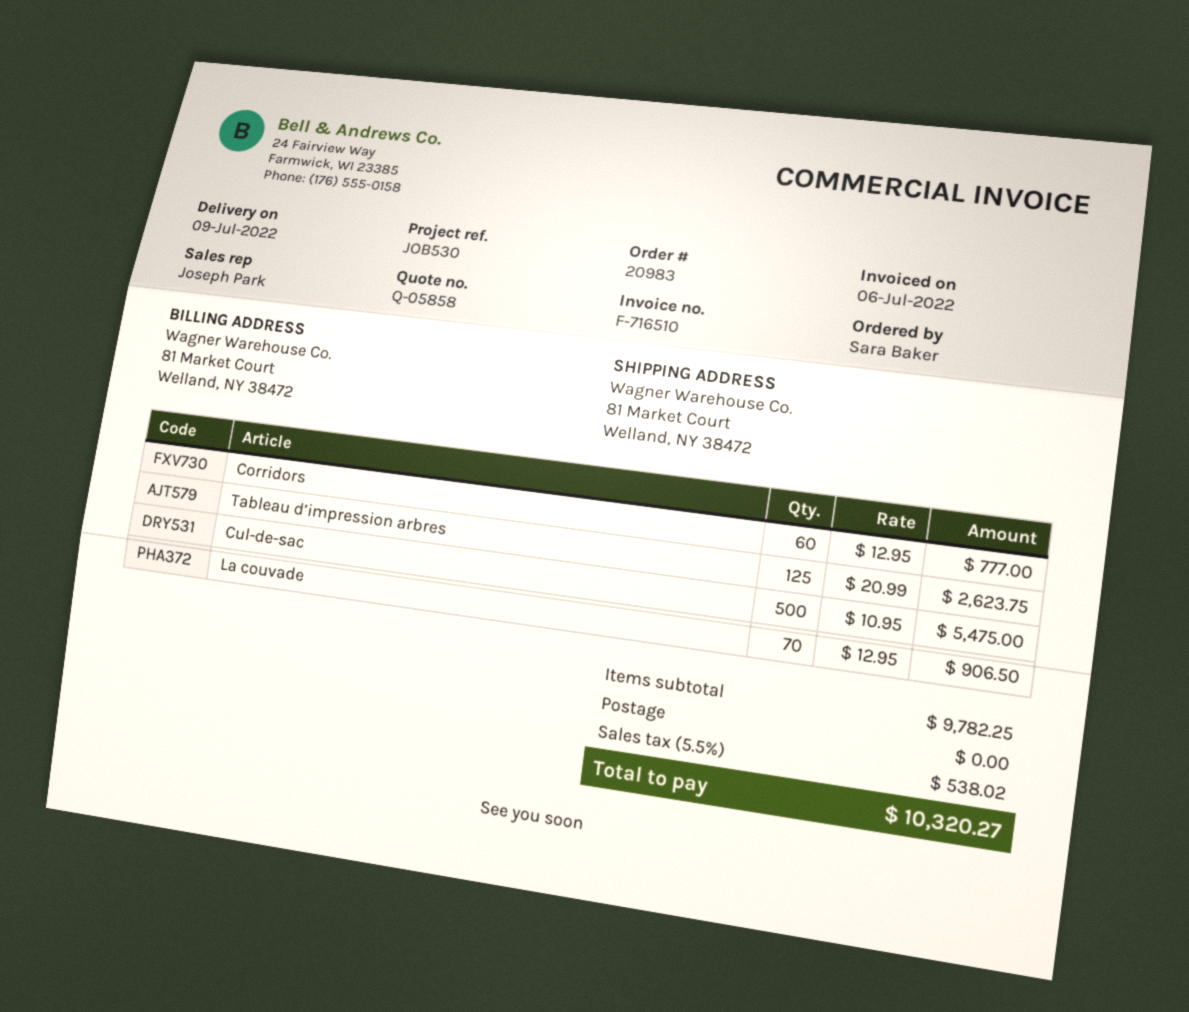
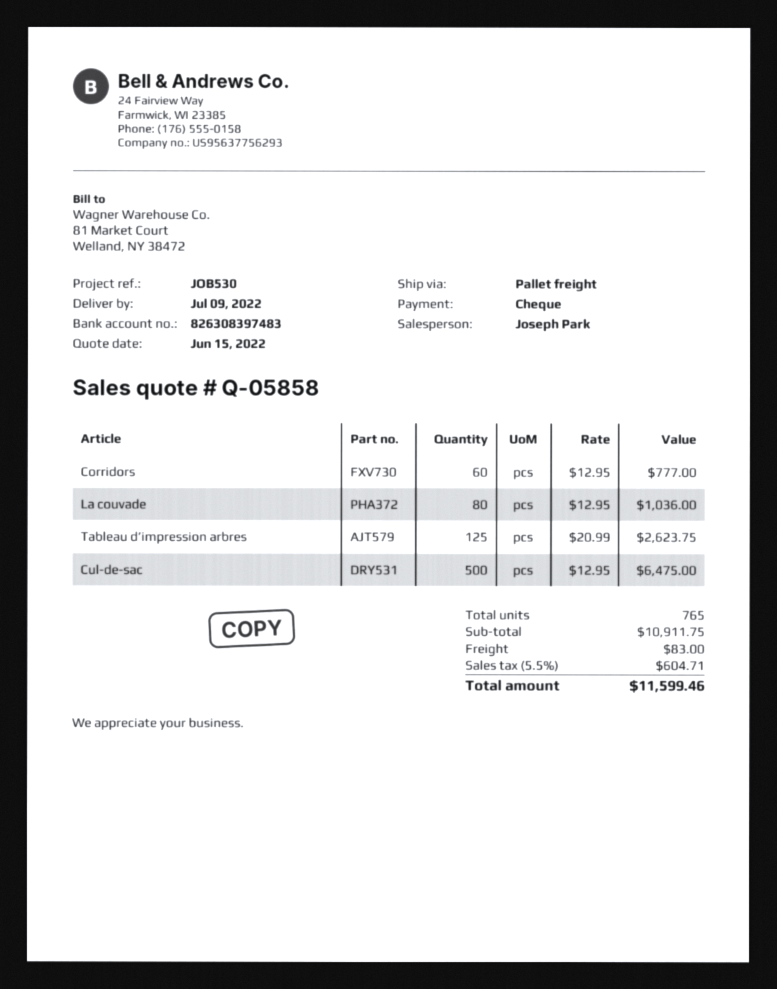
Cul-de-sac: 500 x 10.95 = 5475.00 -> 500 x 12.95 = 6475.00
La couvade: 70 x 12.95 = 906.50 -> 80 x 12.95 = 1036.00
subtotal: 9782.25 -> 10911.75
shipping: 0.00 -> 83.00
tax: 5.5% = 538.02 -> 5.5% = 604.71
total: 10320.27 -> 11599.46

